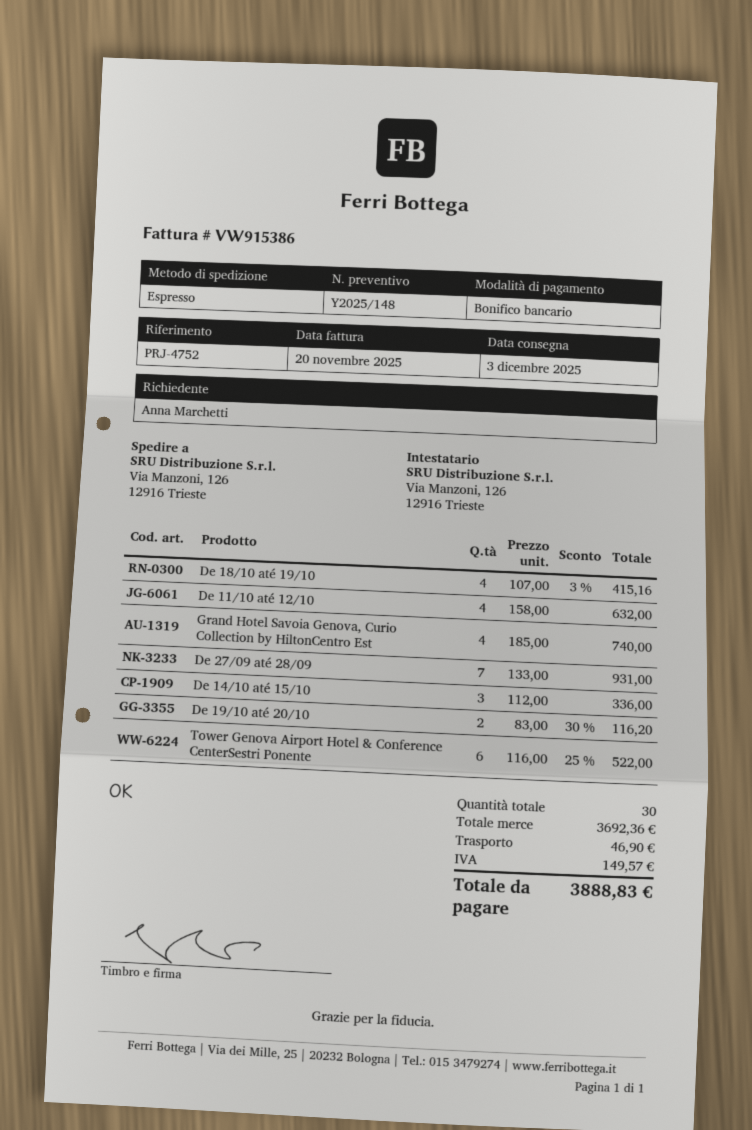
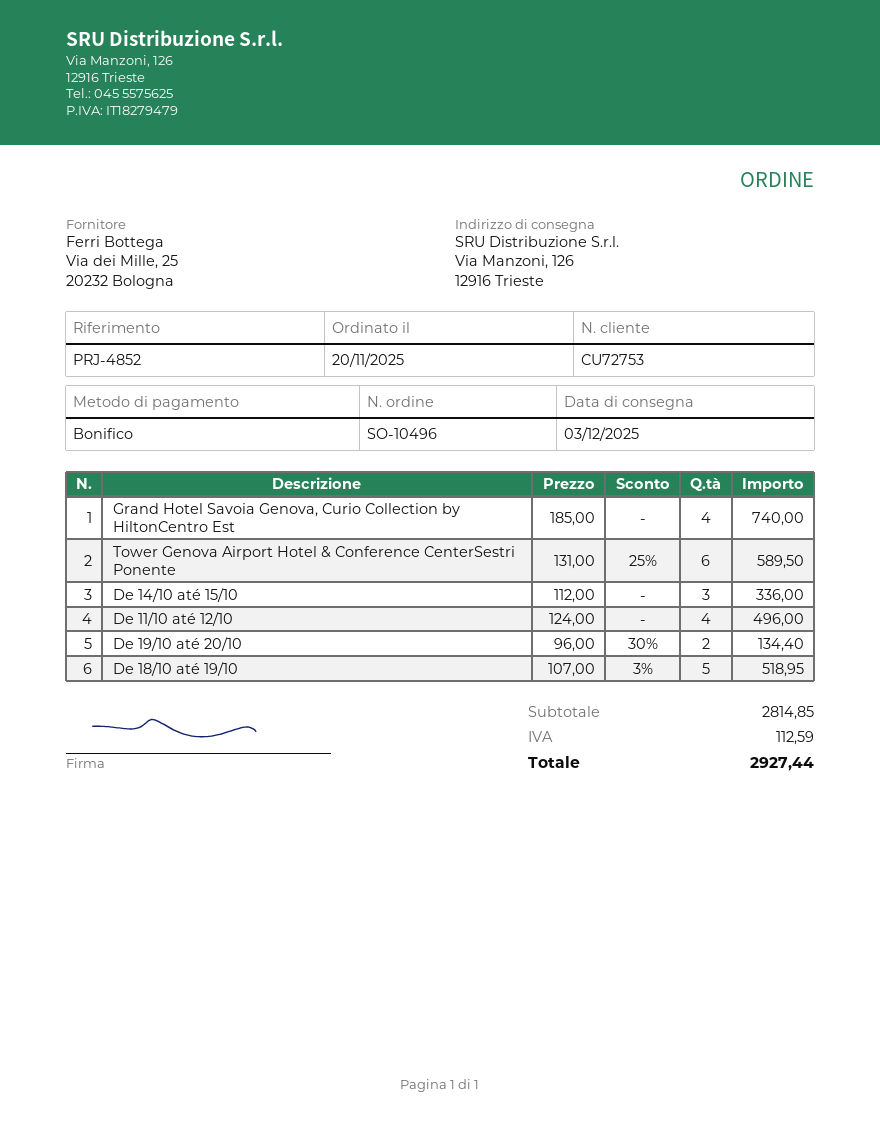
reference: PRJ-4752 -> PRJ-4852
De 18/10 até 19/10: 4 x 107.00 - 3% = 415.16 -> 5 x 107.00 - 3% = 518.95
De 11/10 até 12/10: 4 x 158.00 = 632.00 -> 4 x 124.00 = 496.00
De 27/09 até 28/09: 7 x 133.00 = 931.00 -> none
De 19/10 até 20/10: 2 x 83.00 - 30% = 116.20 -> 2 x 96.00 - 30% = 134.40
Tower Genova Airport Hotel & Conference CenterSestri Ponente: 6 x 116.00 - 25% = 522.00 -> 6 x 131.00 - 25% = 589.50
subtotal: 3692.36 -> 2814.85
shipping: 46.90 -> none
tax: 149.57 -> 112.59
total: 3888.83 -> 2927.44

